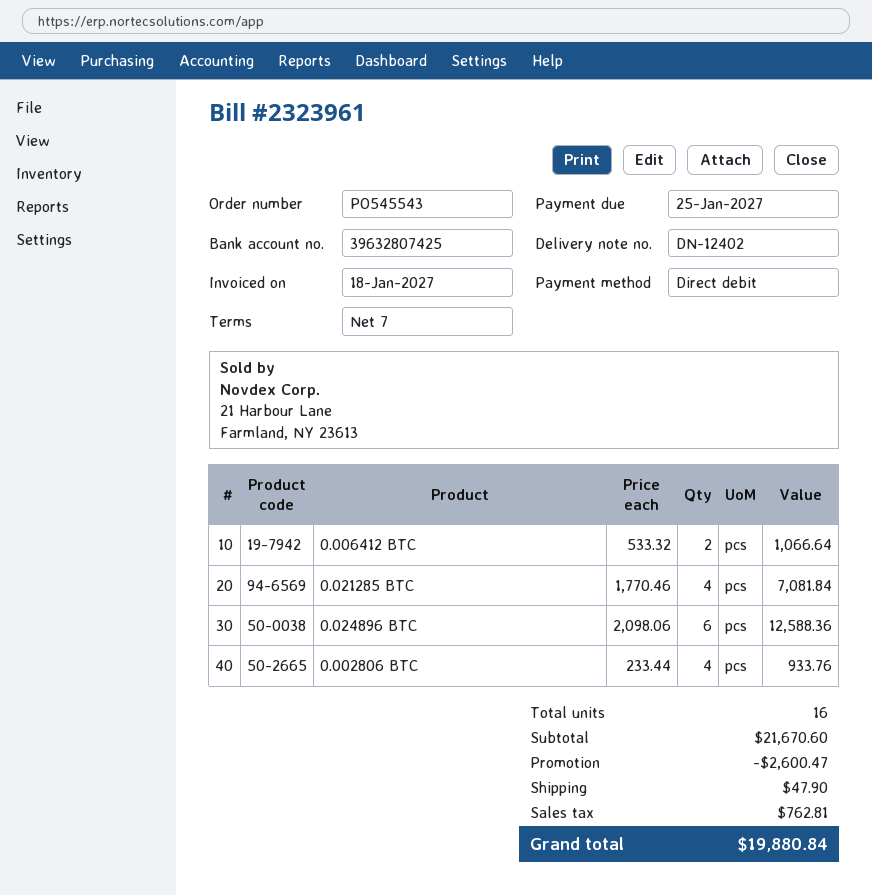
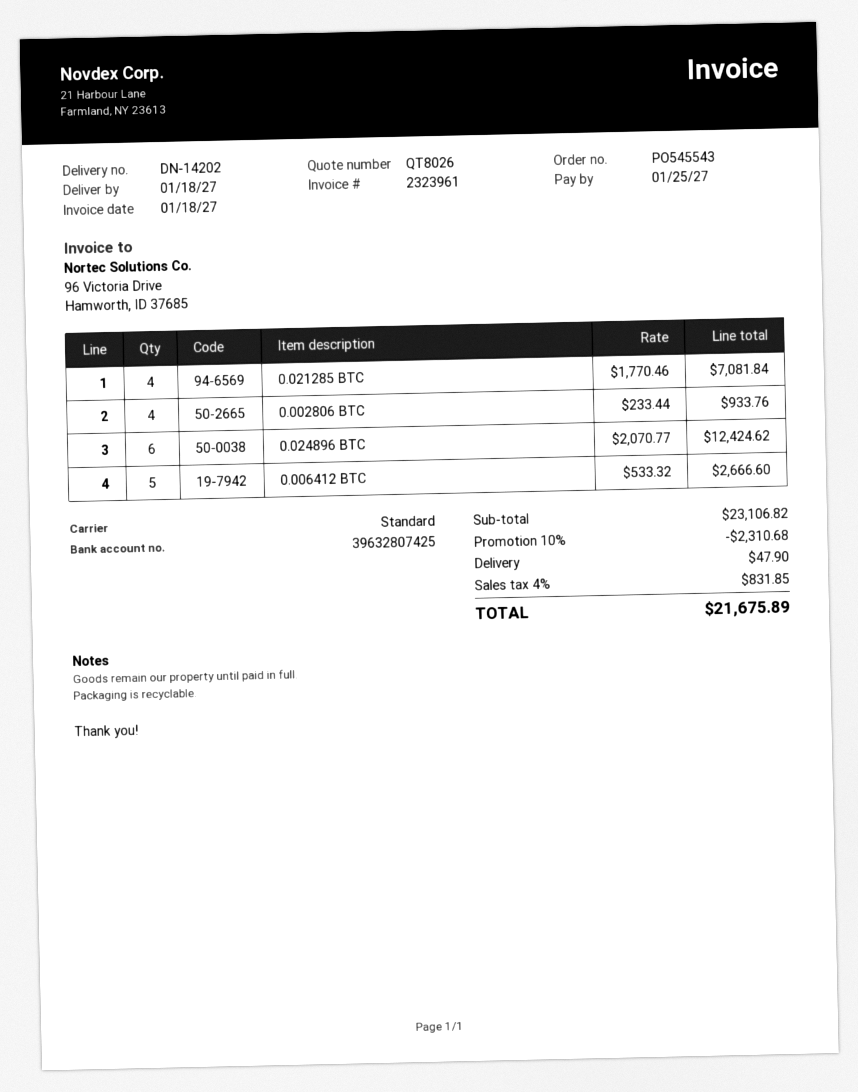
delivery note number: DN-12402 -> DN-14202
0.006412 BTC: 2 x 533.32 = 1066.64 -> 5 x 533.32 = 2666.60
0.024896 BTC: 6 x 2098.06 = 12588.36 -> 6 x 2070.77 = 12424.62
subtotal: 21670.60 -> 23106.82
discount: 2600.47 -> 2310.68
tax: 762.81 -> 831.85
total: 19880.84 -> 21675.89

